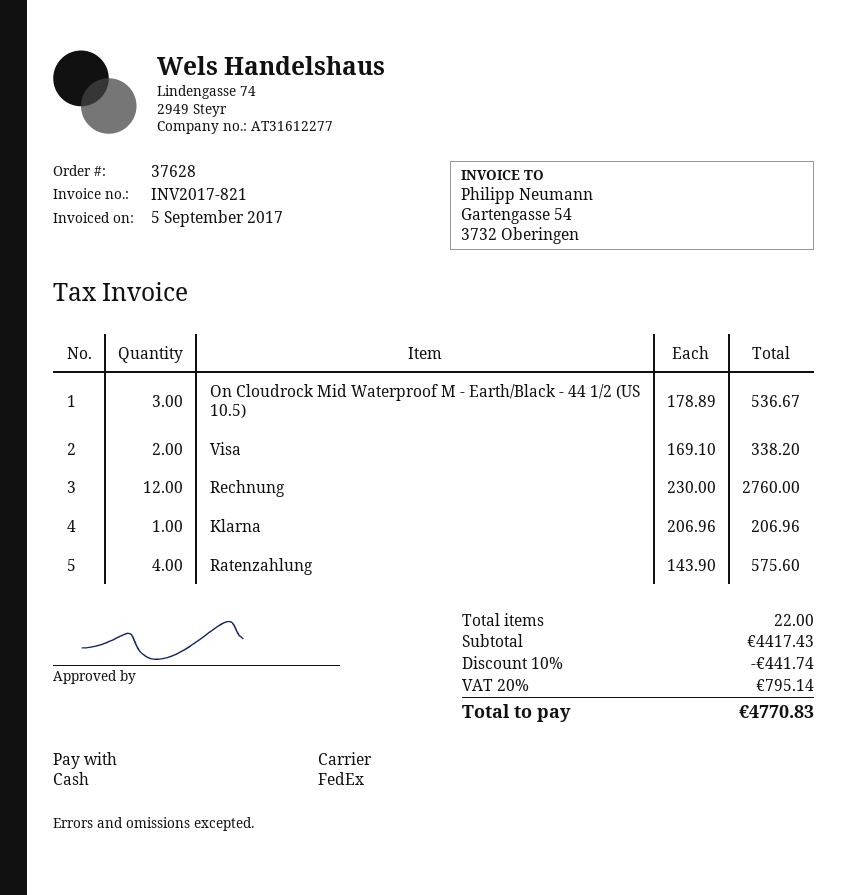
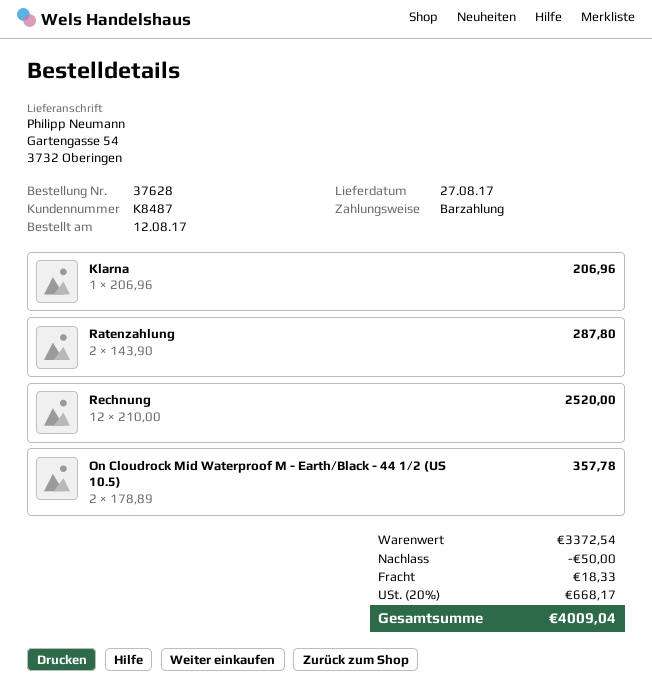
On Cloudrock Mid Waterproof M - Earth/Black - 44 1/2 (US 10.5): 3 x 178.89 = 536.67 -> 2 x 178.89 = 357.78
Visa: 2 x 169.10 = 338.20 -> none
Rechnung: 12 x 230.00 = 2760.00 -> 12 x 210.00 = 2520.00
Ratenzahlung: 4 x 143.90 = 575.60 -> 2 x 143.90 = 287.80
subtotal: 4417.43 -> 3372.54
discount: 441.74 -> 50.00
shipping: none -> 18.33
tax: 20% = 795.14 -> 20% = 668.17
total: 4770.83 -> 4009.04

